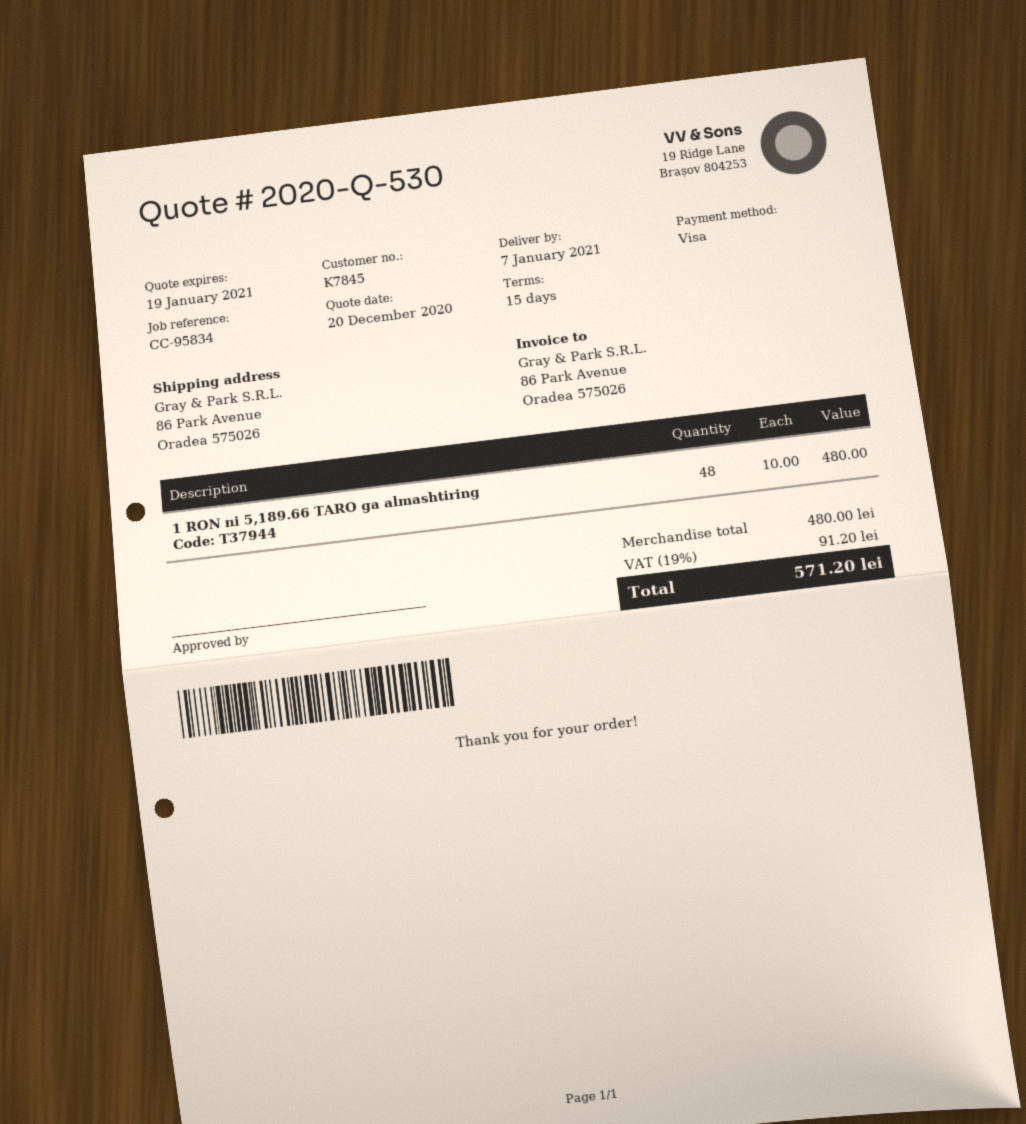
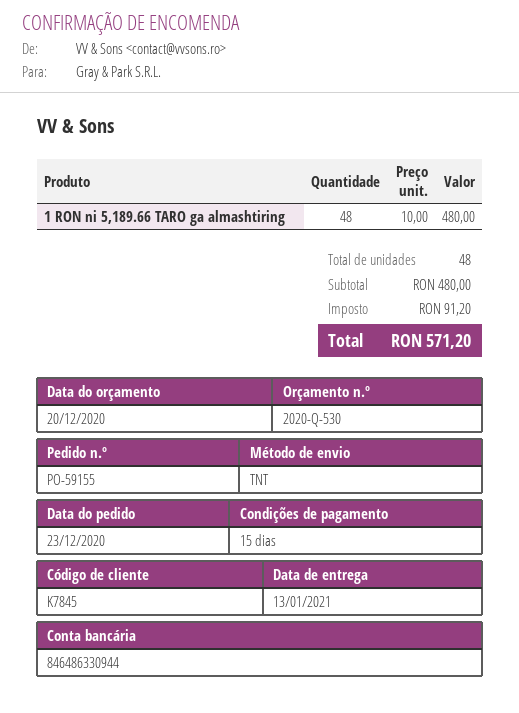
delivery date: 2021-01-07 -> 2021-01-13

